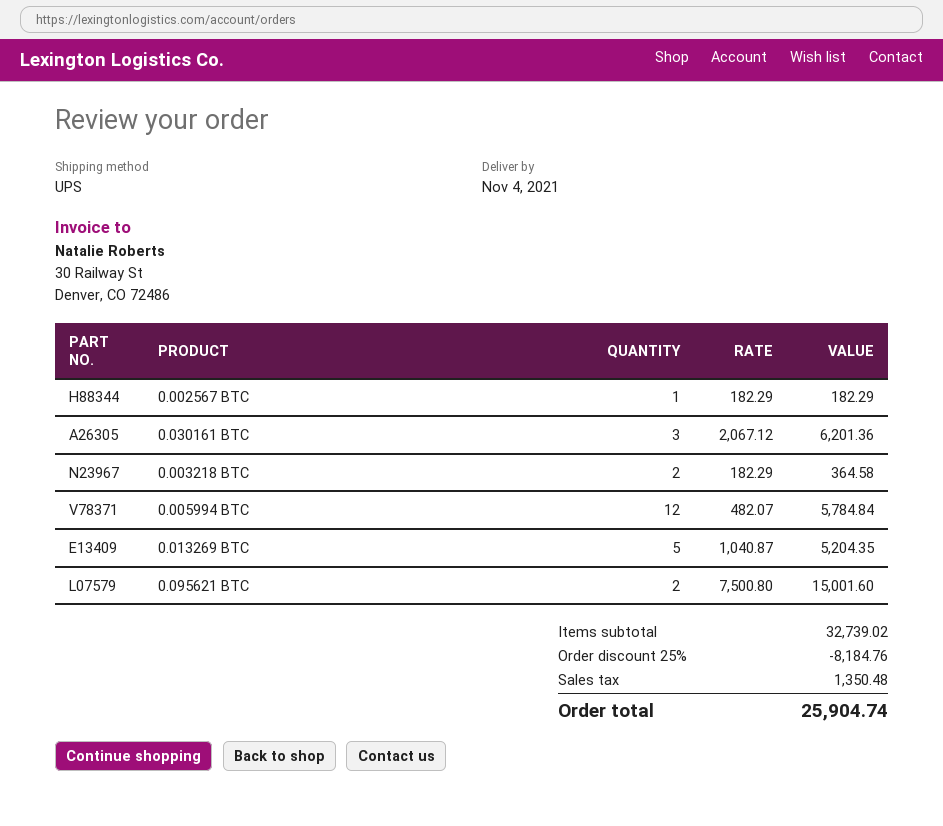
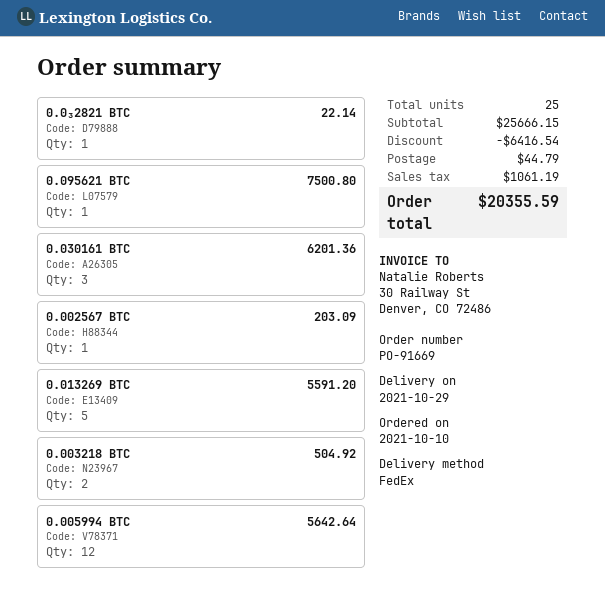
delivery date: 2021-11-04 -> 2021-10-29
shipping method: UPS -> FedEx
0.002567 BTC: 1 for 182.29 -> 1 for 203.09
0.003218 BTC: 2 for 364.58 -> 2 for 504.92
0.005994 BTC: 12 for 5784.84 -> 12 for 5642.64
0.013269 BTC: 5 for 5204.35 -> 5 for 5591.20
0.095621 BTC: 2 for 15001.60 -> 1 for 7500.80
0.0₃2821 BTC: none -> 1 for 22.14
subtotal: 32739.02 -> 25666.15
discount: 8184.76 -> 6416.54
shipping: none -> 44.79
tax: 1350.48 -> 1061.19
total: 25904.74 -> 20355.59

